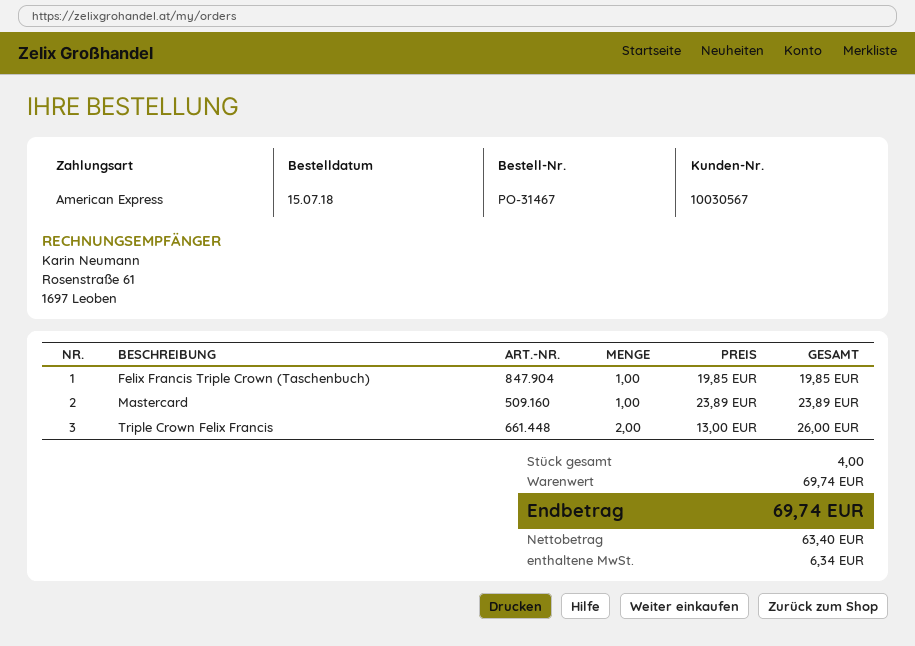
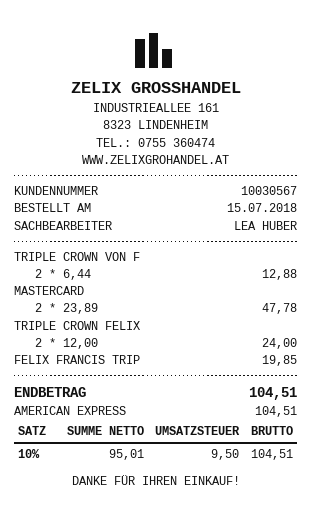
Mastercard: 1 x 23.89 = 23.89 -> 2 x 23.89 = 47.78
Triple Crown Felix Francis: 2 x 13.00 = 26.00 -> 2 x 12.00 = 24.00
TRIPLE CROWN VON F: none -> 2 x 6.44 = 12.88
net: 63.40 -> 95.01
tax: 6.34 -> 9.50
total: 69.74 -> 104.51

